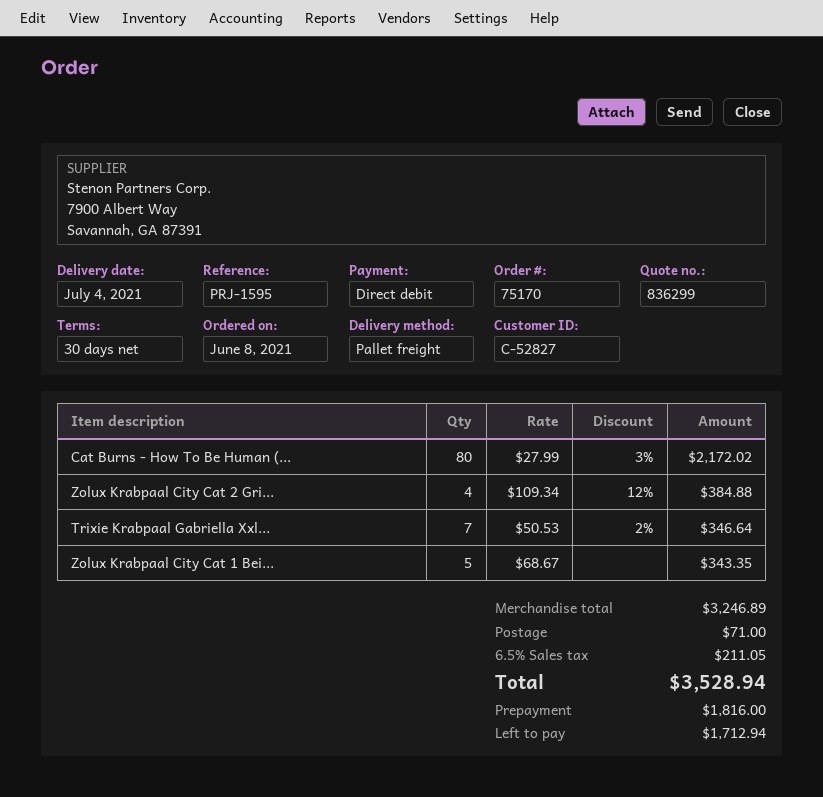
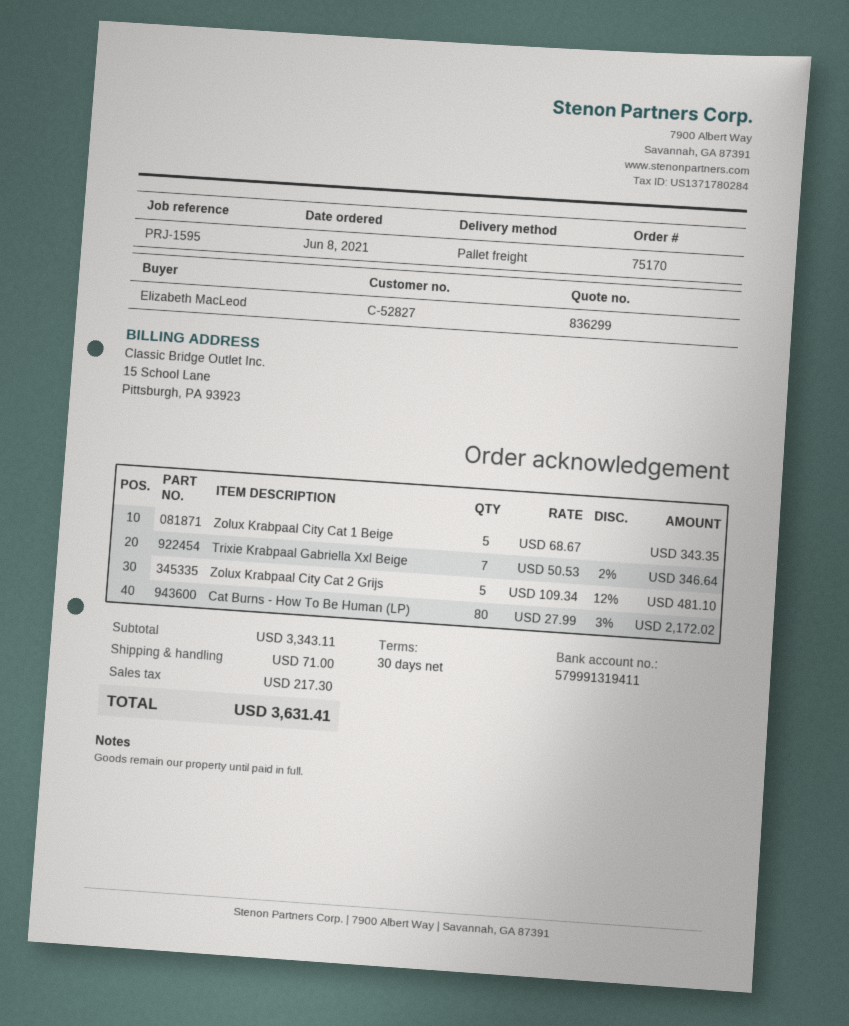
Zolux Krabpaal City Cat 2 Gri...: 4 x 109.34 - 12% = 384.88 -> 5 x 109.34 - 12% = 481.10
subtotal: 3246.89 -> 3343.11
tax: 211.05 -> 217.30
total: 3528.94 -> 3631.41

